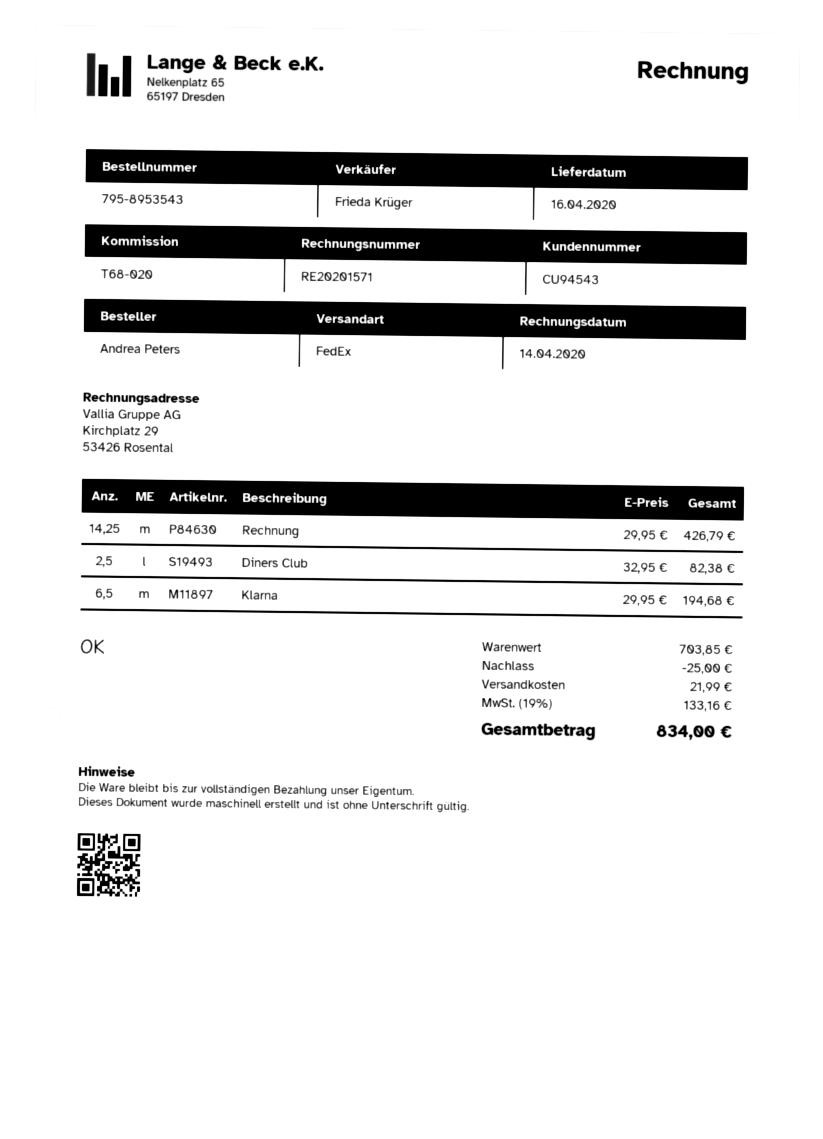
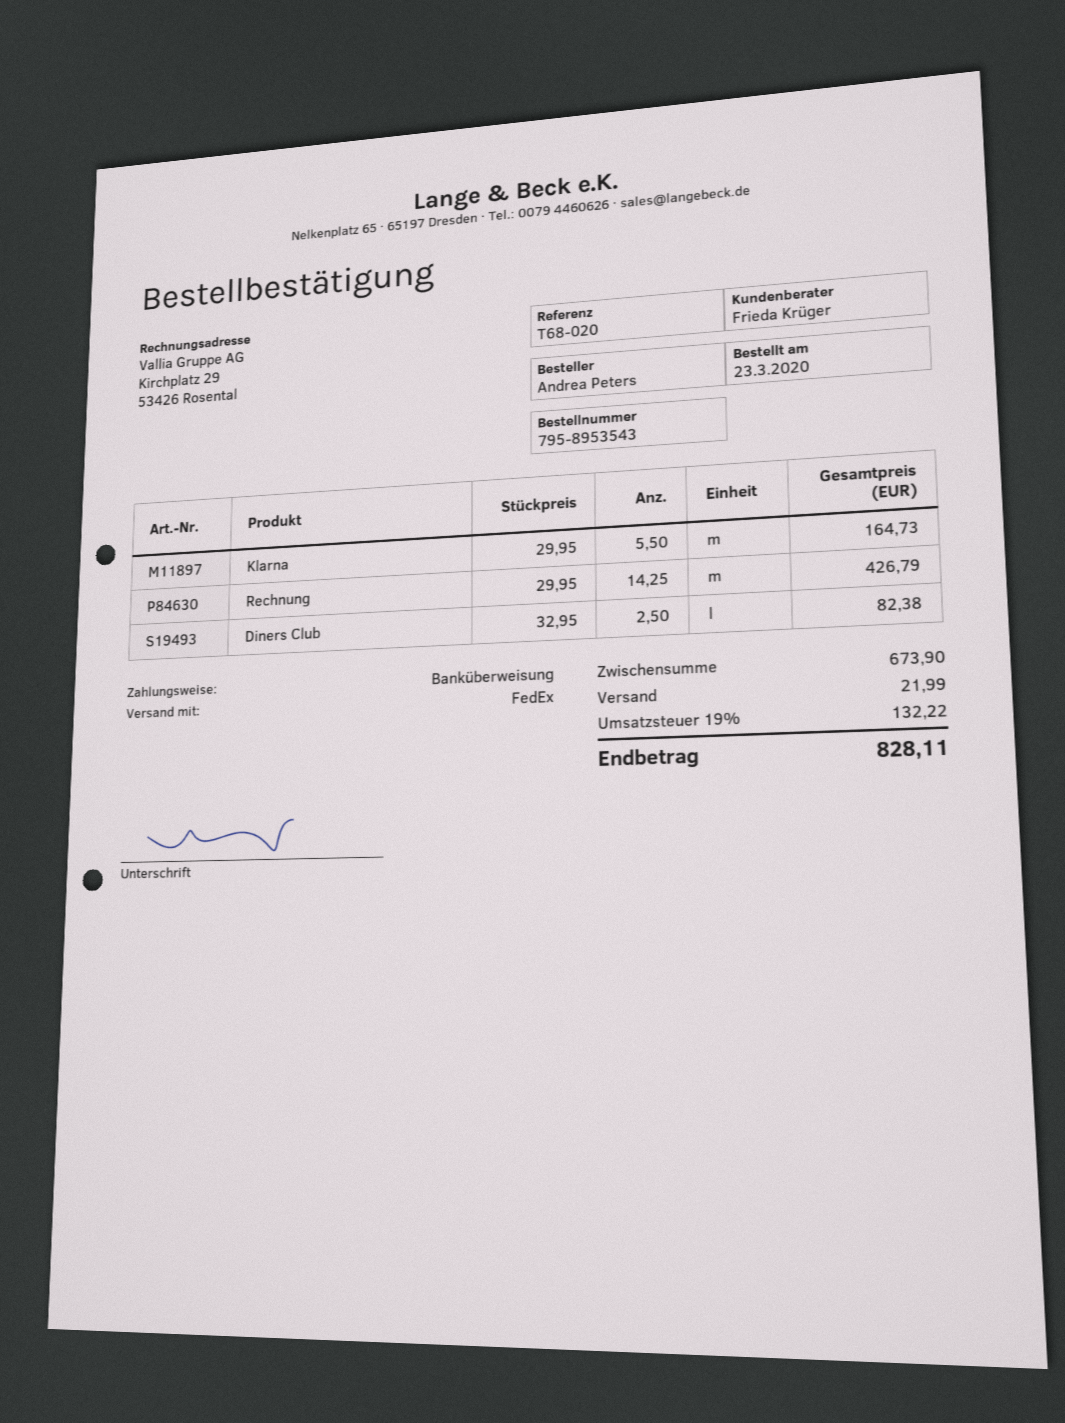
Klarna: 6.5 x 29.95 = 194.68 -> 5.5 x 29.95 = 164.73
subtotal: 703.85 -> 673.90
discount: 25.00 -> none
tax: 19% = 133.16 -> 19% = 132.22
total: 834.00 -> 828.11

